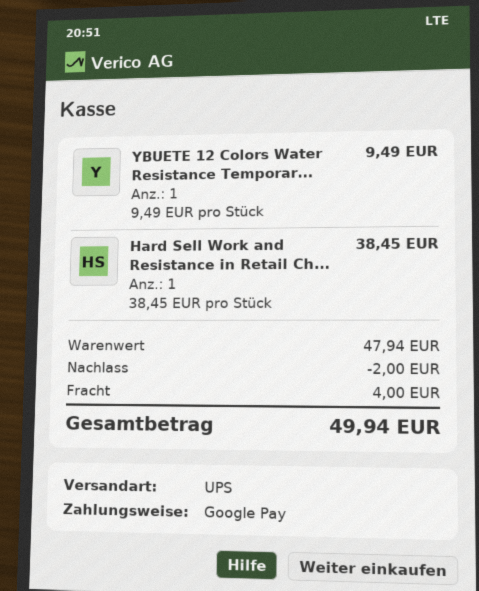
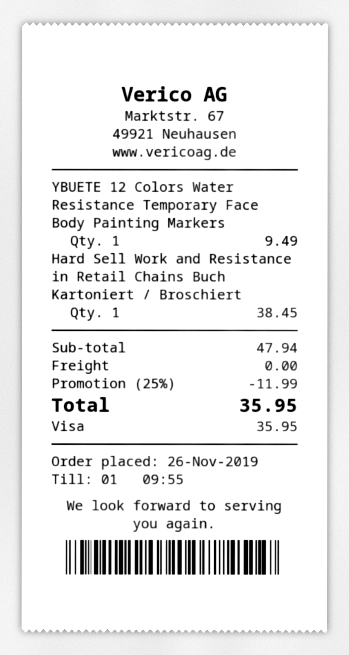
payment method: Google Pay -> Visa
discount: 2.00 -> 11.99
shipping: 4.00 -> 0.00
total: 49.94 -> 35.95

